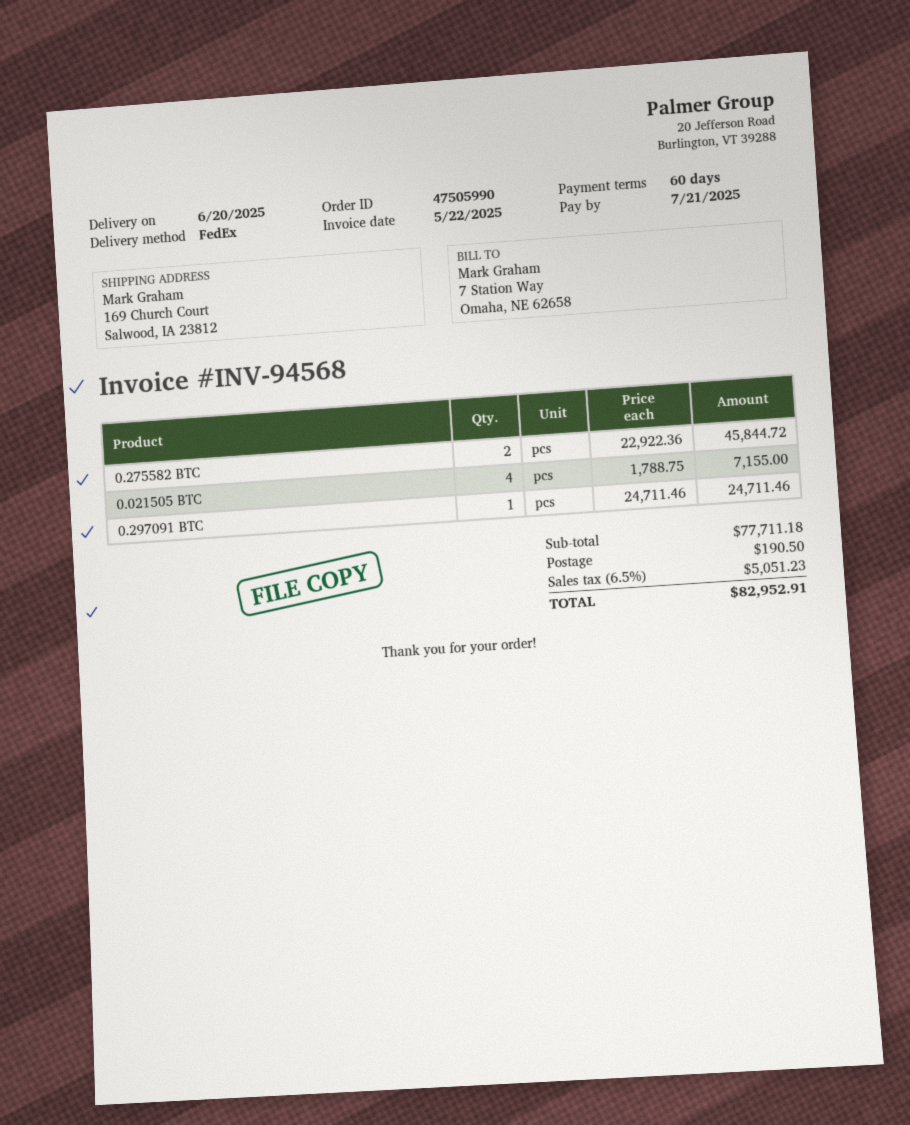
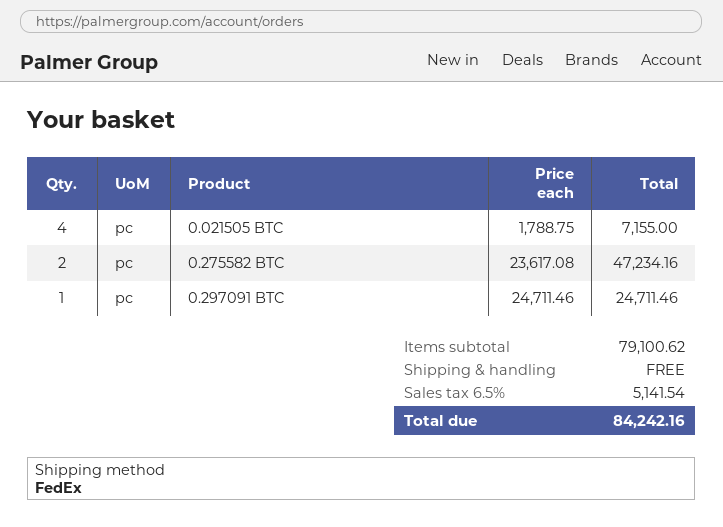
0.275582 BTC: 2 x 22922.36 = 45844.72 -> 2 x 23617.08 = 47234.16
subtotal: 77711.18 -> 79100.62
shipping: 190.50 -> 0.00
tax: 6.5% = 5051.23 -> 6.5% = 5141.54
total: 82952.91 -> 84242.16

